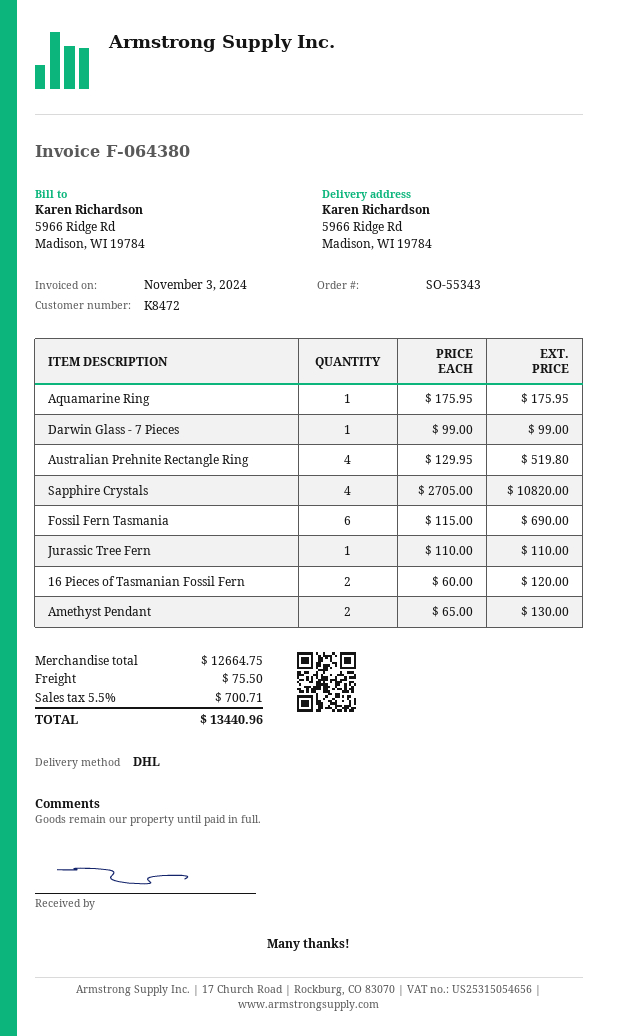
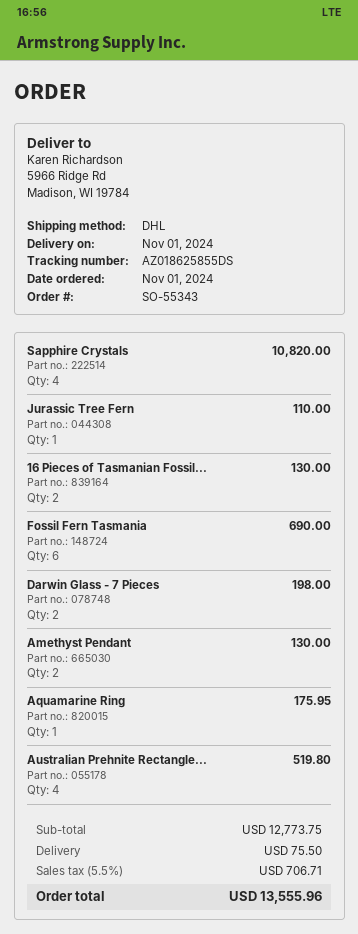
Darwin Glass - 7 Pieces: 1 for 99.00 -> 2 for 198.00
16 Pieces of Tasmanian Fossil Fern: 2 for 120.00 -> 2 for 130.00
subtotal: 12664.75 -> 12773.75
tax: 5.5% = 700.71 -> 5.5% = 706.71
total: 13440.96 -> 13555.96

